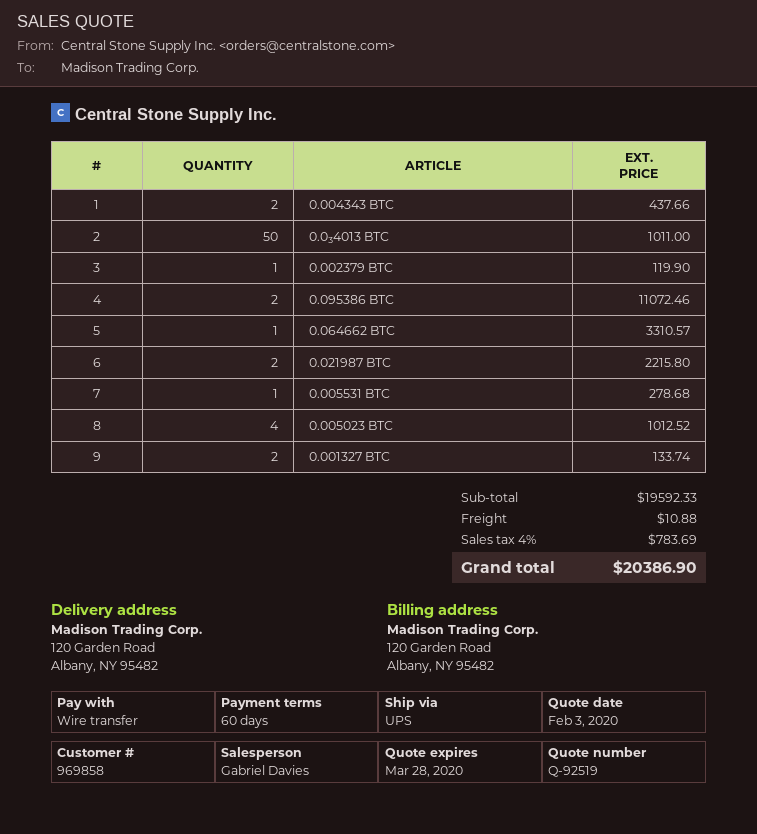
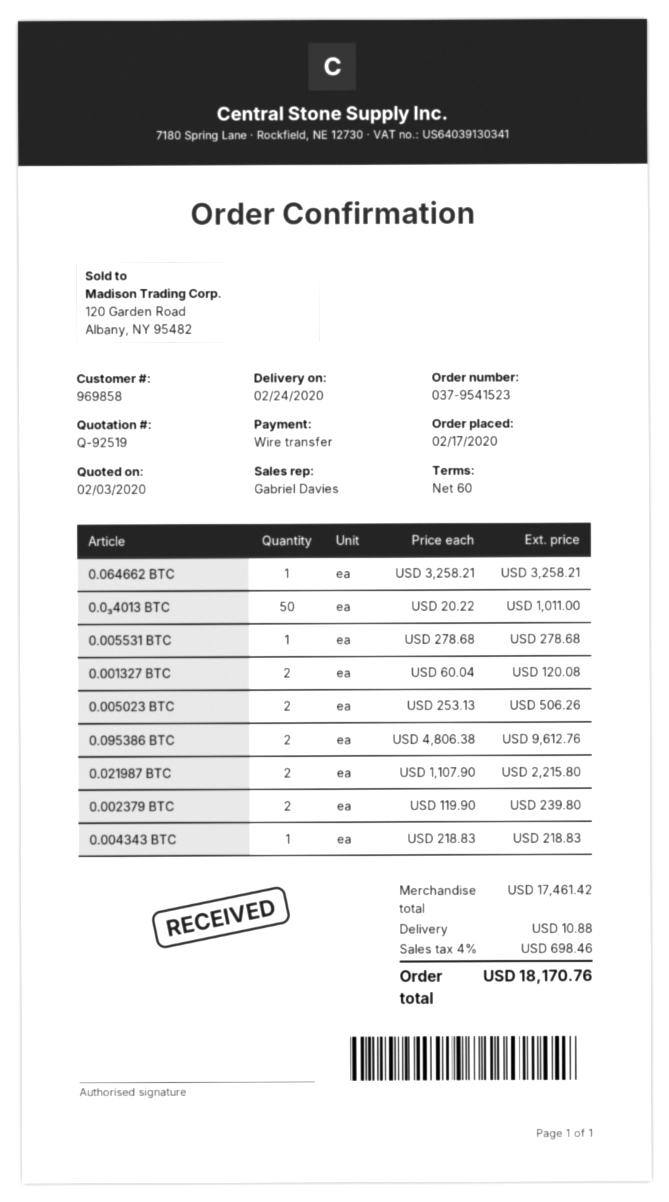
0.004343 BTC: 2 for 437.66 -> 1 for 218.83
0.002379 BTC: 1 for 119.90 -> 2 for 239.80
0.095386 BTC: 2 for 11072.46 -> 2 for 9612.76
0.064662 BTC: 1 for 3310.57 -> 1 for 3258.21
0.005023 BTC: 4 for 1012.52 -> 2 for 506.26
0.001327 BTC: 2 for 133.74 -> 2 for 120.08
subtotal: 19592.33 -> 17461.42
tax: 4% = 783.69 -> 4% = 698.46
total: 20386.90 -> 18170.76

